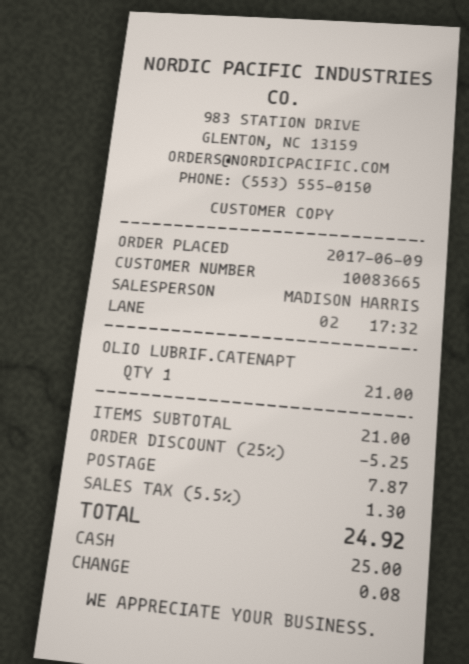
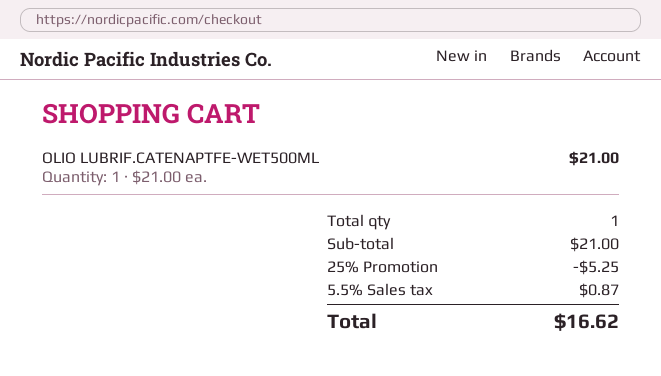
shipping: 7.87 -> none
tax: 5.5% = 1.30 -> 5.5% = 0.87
total: 24.92 -> 16.62

